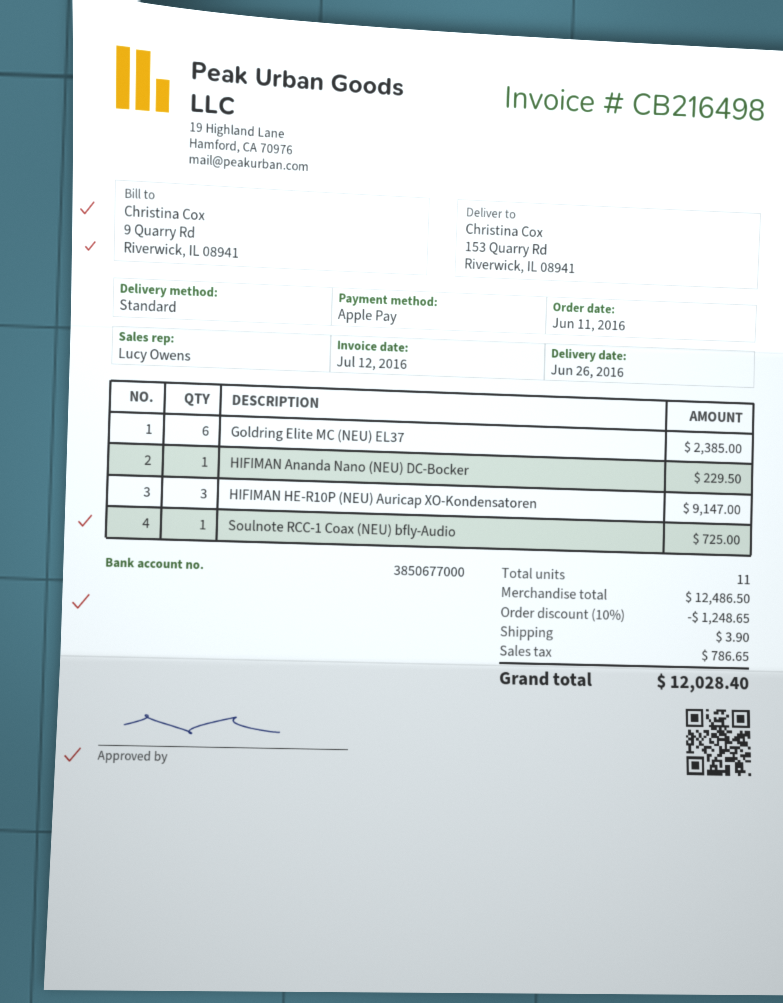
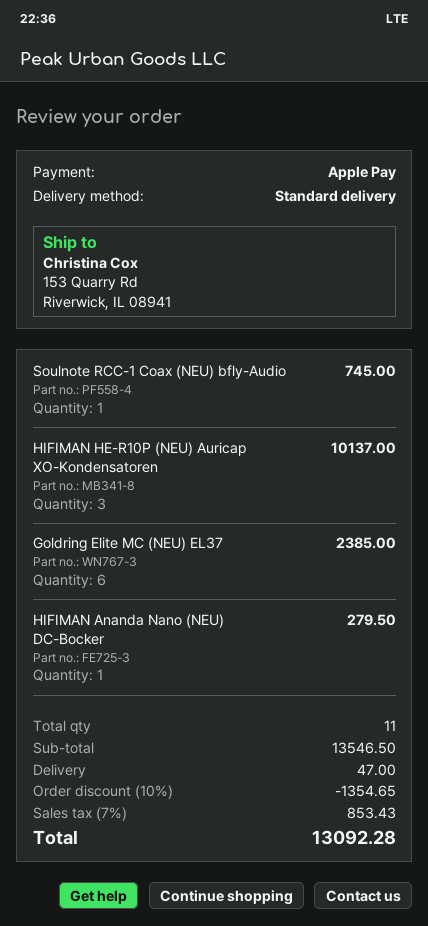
HIFIMAN Ananda Nano (NEU) DC-Bocker: 1 for 229.50 -> 1 for 279.50
HIFIMAN HE-R10P (NEU) Auricap XO-Kondensatoren: 3 for 9147.00 -> 3 for 10137.00
Soulnote RCC-1 Coax (NEU) bfly-Audio: 1 for 725.00 -> 1 for 745.00
subtotal: 12486.50 -> 13546.50
discount: 10% = 1248.65 -> 10% = 1354.65
shipping: 3.90 -> 47.00
tax: 786.65 -> 853.43
total: 12028.40 -> 13092.28

